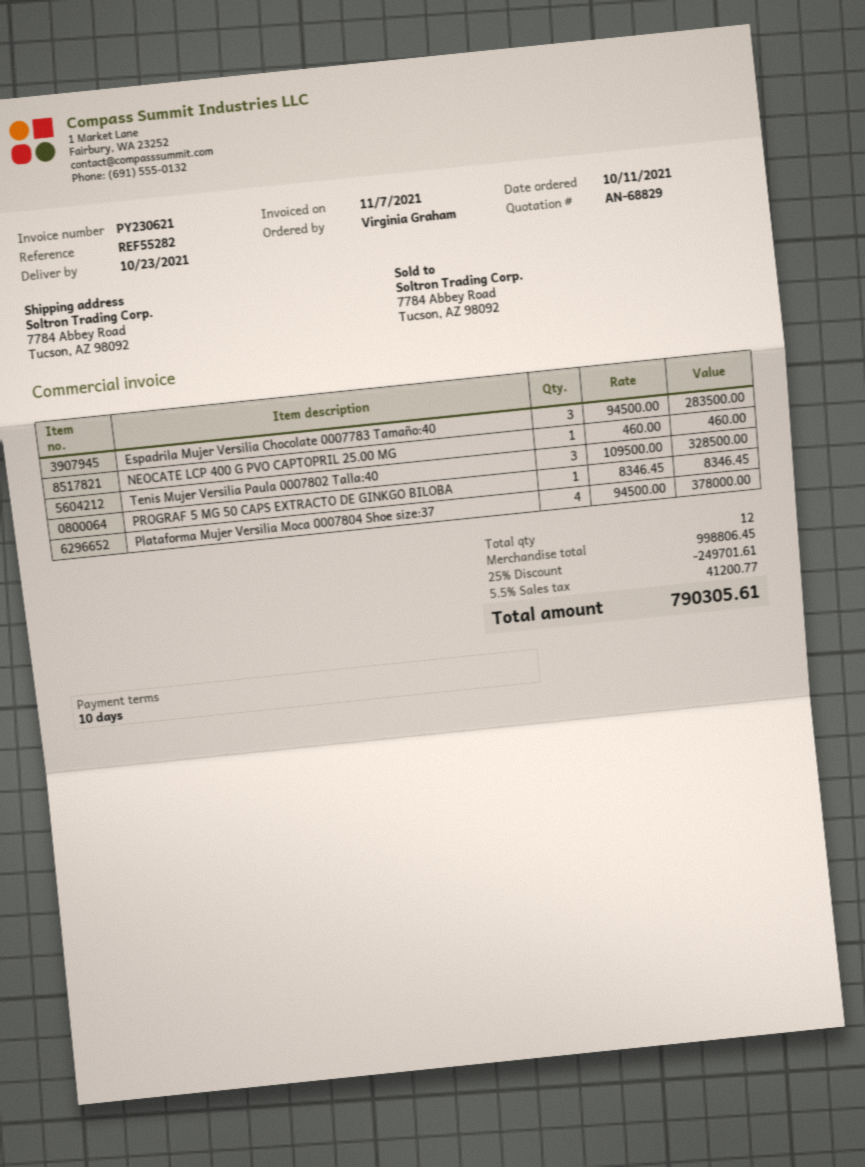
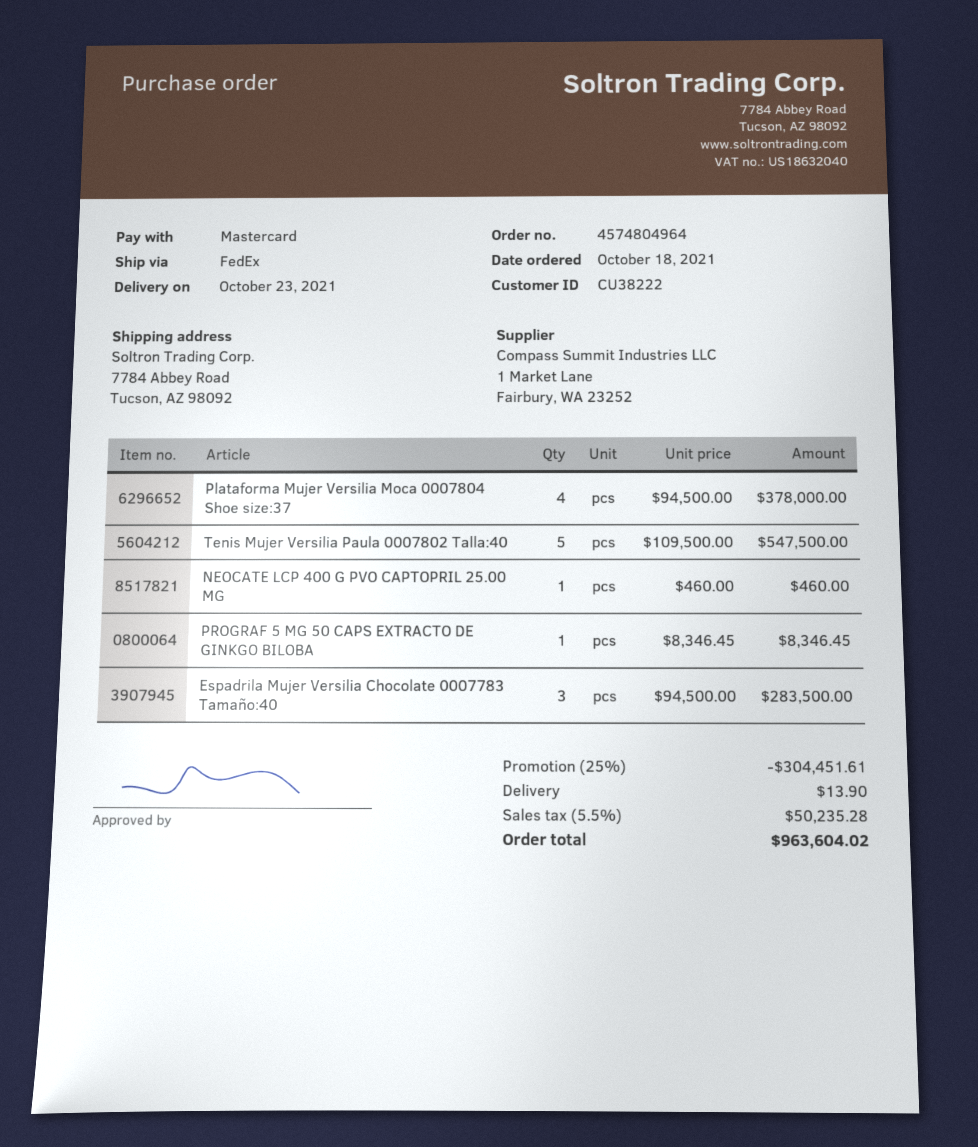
order date: 2021-10-11 -> 2021-10-18
Tenis Mujer Versilia Paula 0007802 Talla:40: 3 x 109500.00 = 328500.00 -> 5 x 109500.00 = 547500.00
discount: 25% = 249701.61 -> 25% = 304451.61
shipping: none -> 13.90
tax: 5.5% = 41200.77 -> 5.5% = 50235.28
total: 790305.61 -> 963604.02

